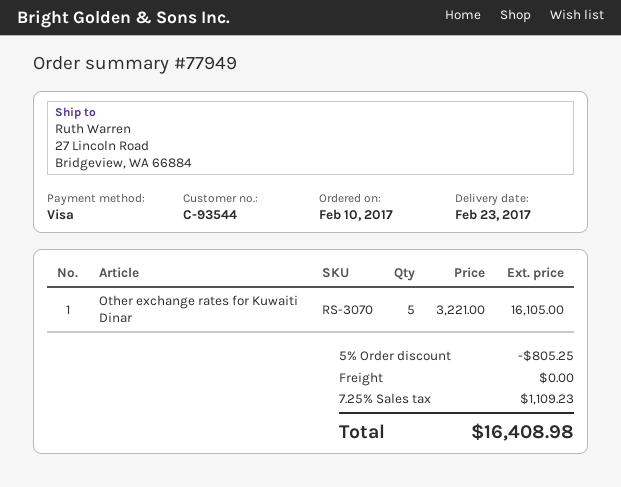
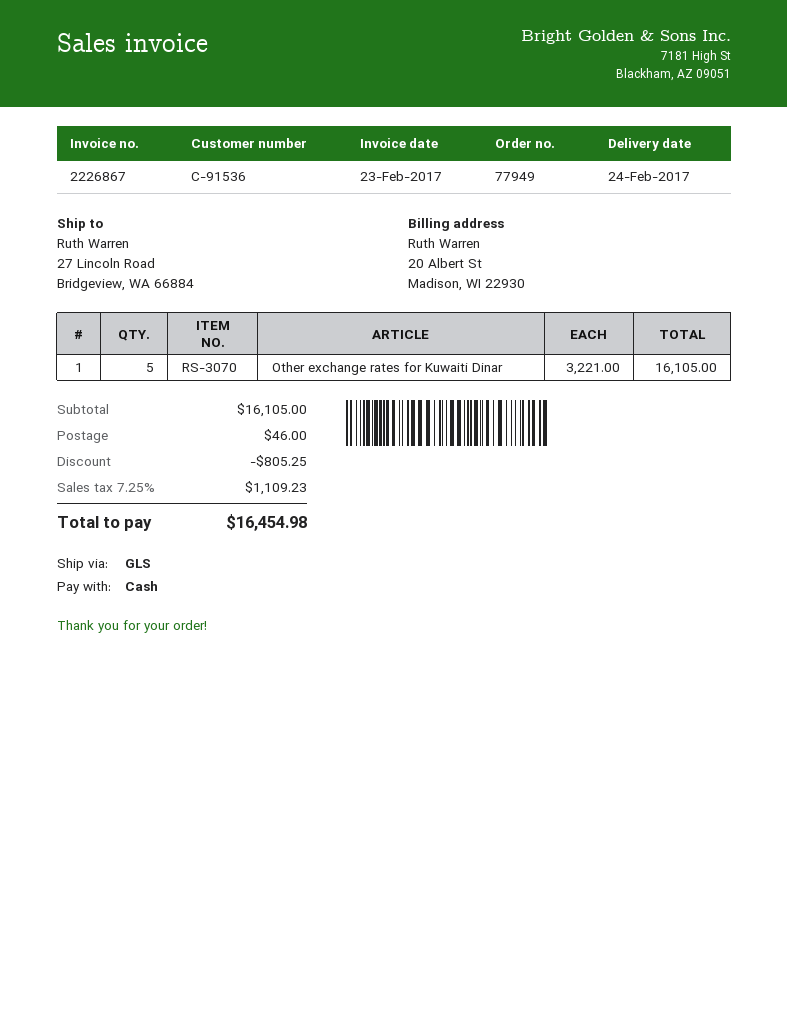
delivery date: 2017-02-23 -> 2017-02-24
customer number: C-93544 -> C-91536
payment method: Visa -> cash
shipping: 0.00 -> 46.00
total: 16408.98 -> 16454.98

